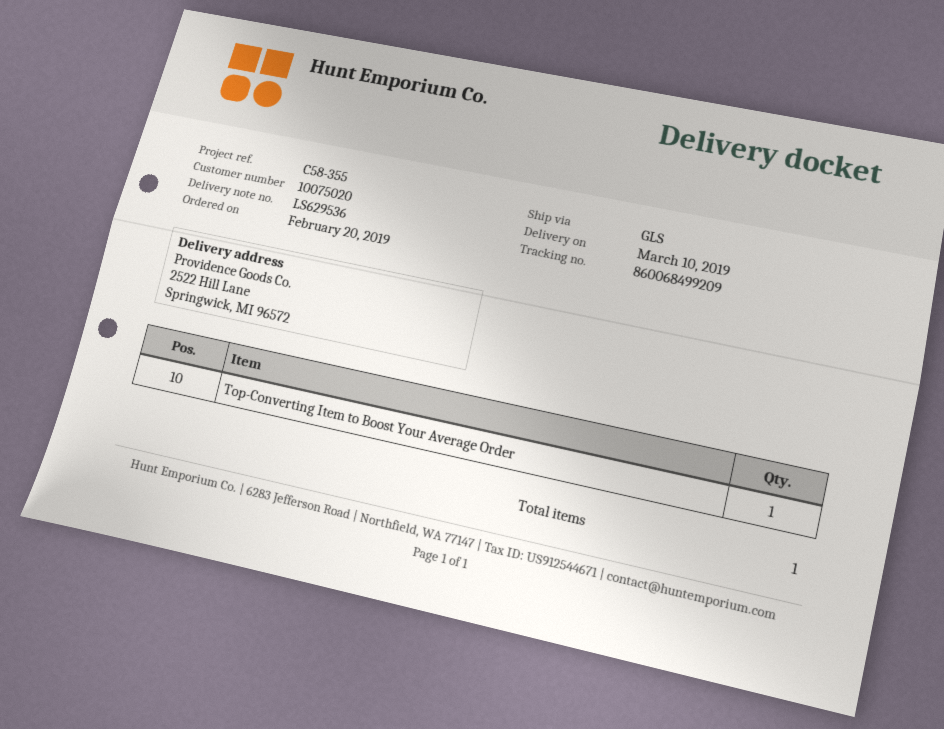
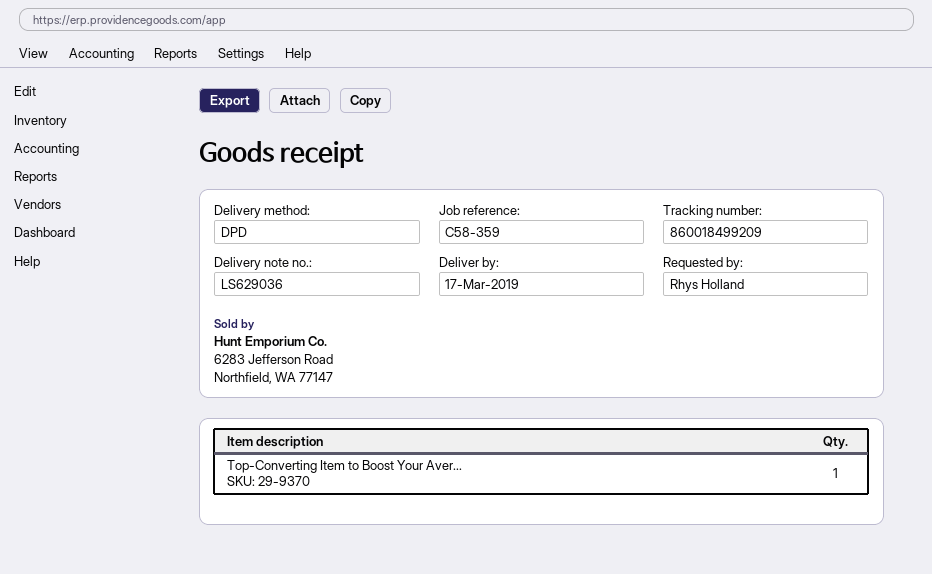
delivery note number: LS629536 -> LS629036
delivery date: 2019-03-10 -> 2019-03-17
reference: C58-355 -> C58-359
shipping method: GLS -> DPD
tracking number: 860068499209 -> 860018499209

